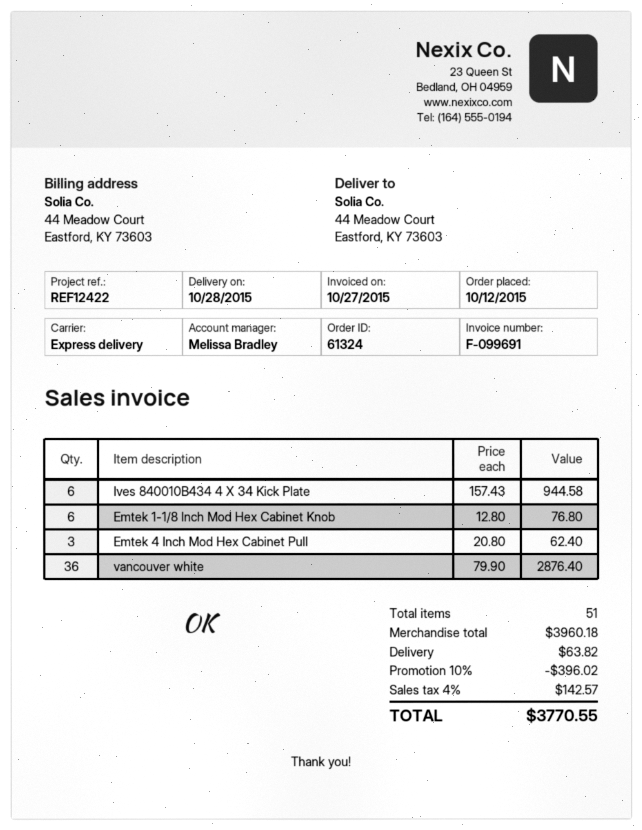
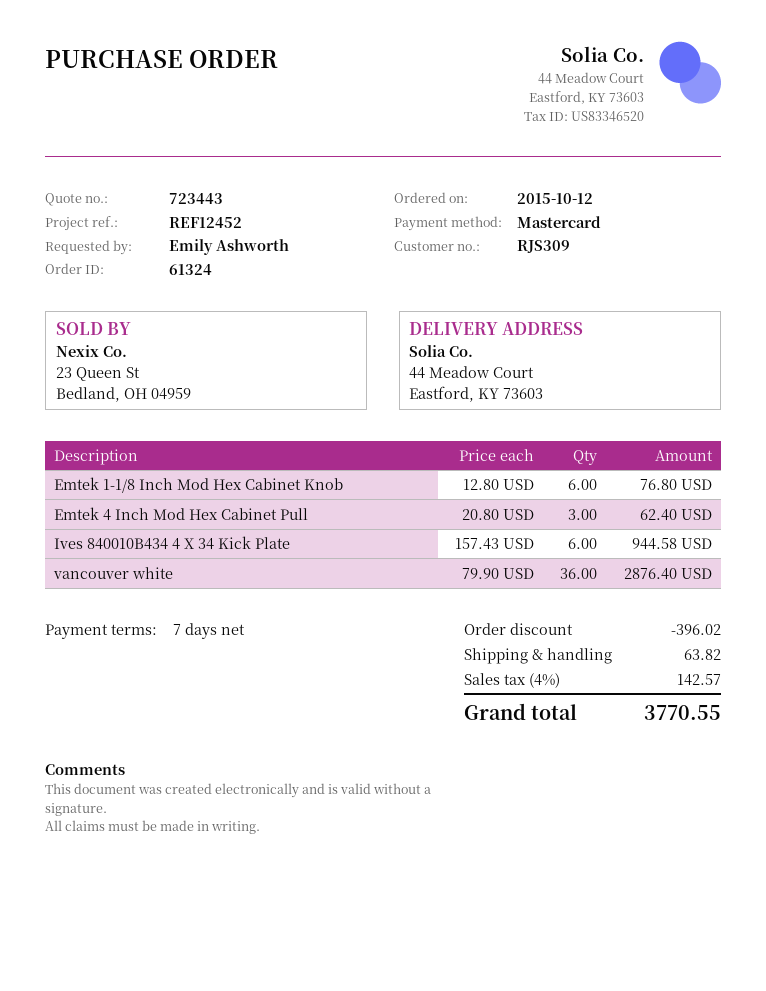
reference: REF12422 -> REF12452

